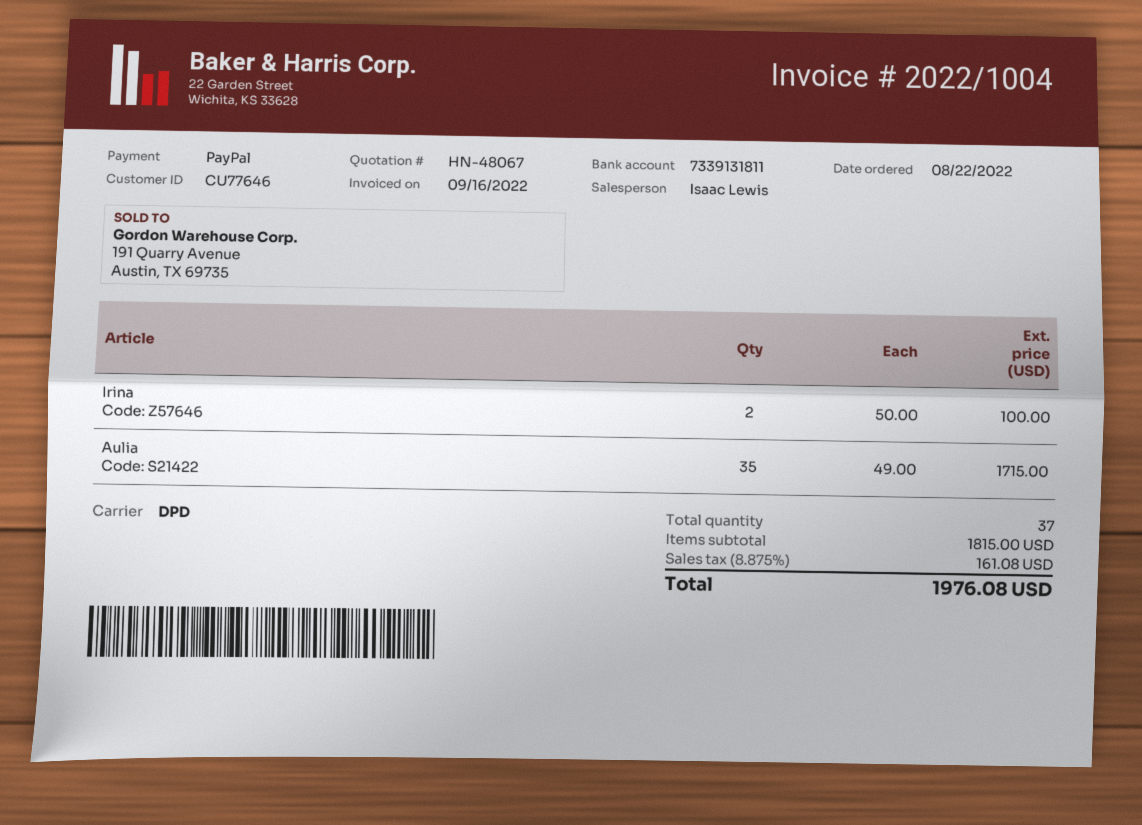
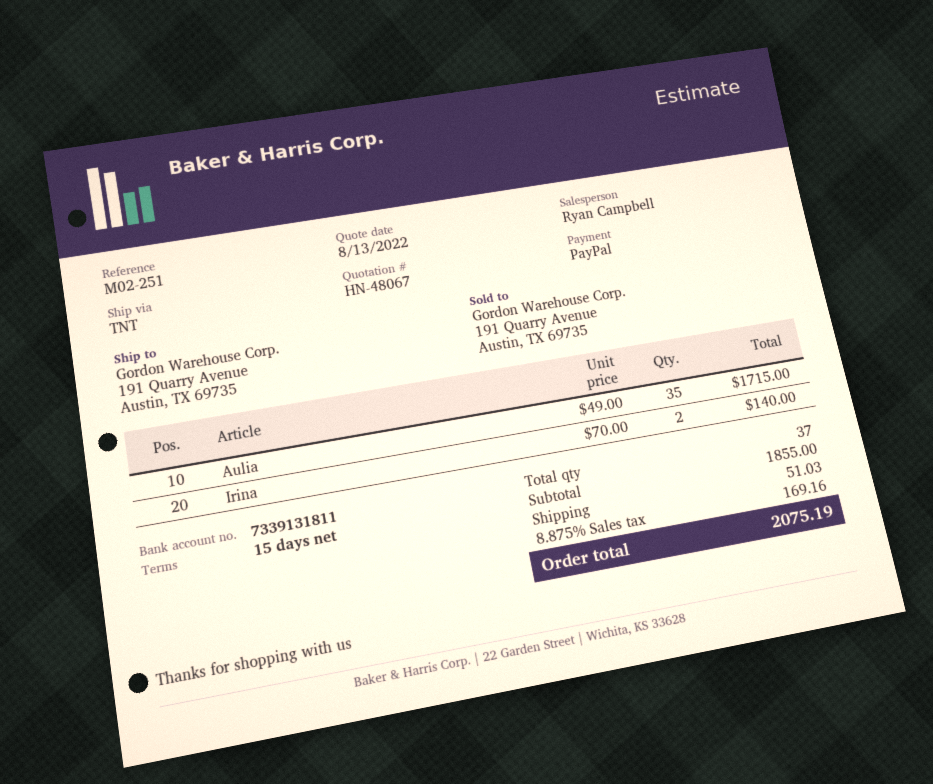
sales rep: Isaac Lewis -> Ryan Campbell
shipping method: DPD -> TNT
Irina: 2 x 50.00 = 100.00 -> 2 x 70.00 = 140.00
subtotal: 1815.00 -> 1855.00
shipping: none -> 51.03
tax: 8.875% = 161.08 -> 8.875% = 169.16
total: 1976.08 -> 2075.19

